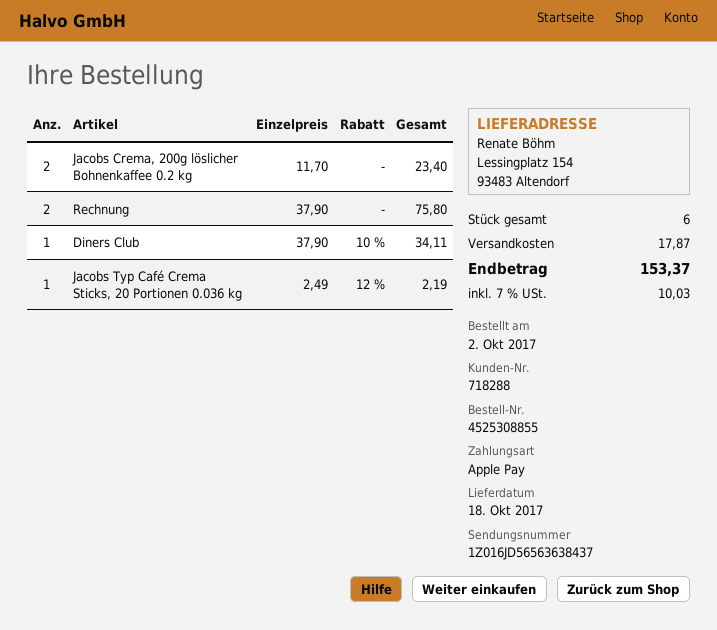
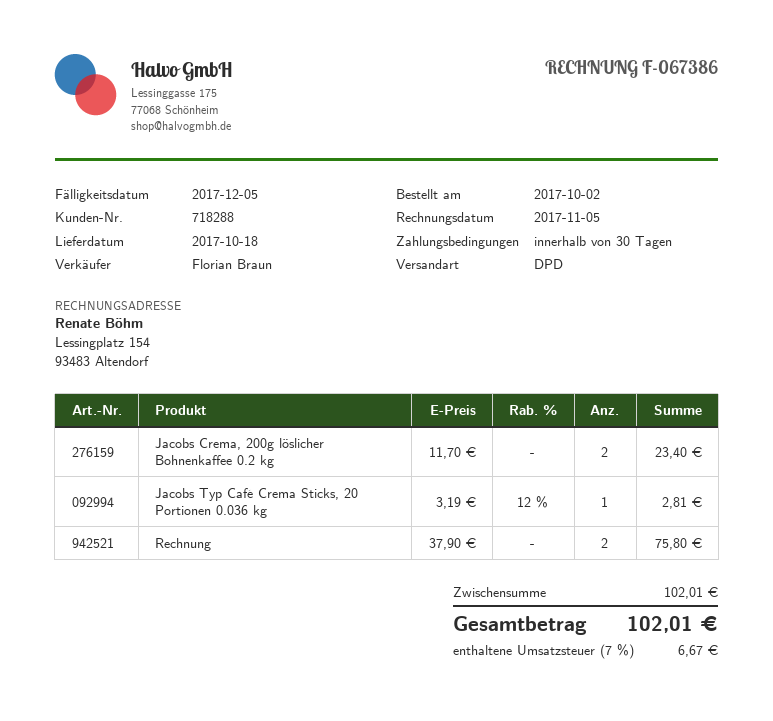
Diners Club: 1 x 37.90 - 10% = 34.11 -> none
Jacobs Typ Café Crema Sticks, 20 Portionen 0.036 kg: 1 x 2.49 - 12% = 2.19 -> 1 x 3.19 - 12% = 2.81
shipping: 17.87 -> none
tax: 7% = 10.03 -> 7% = 6.67
total: 153.37 -> 102.01

